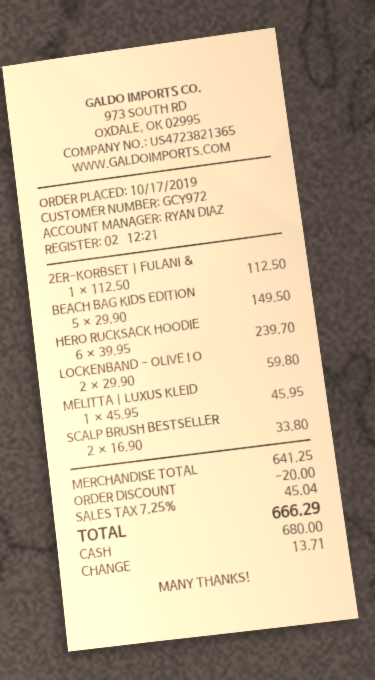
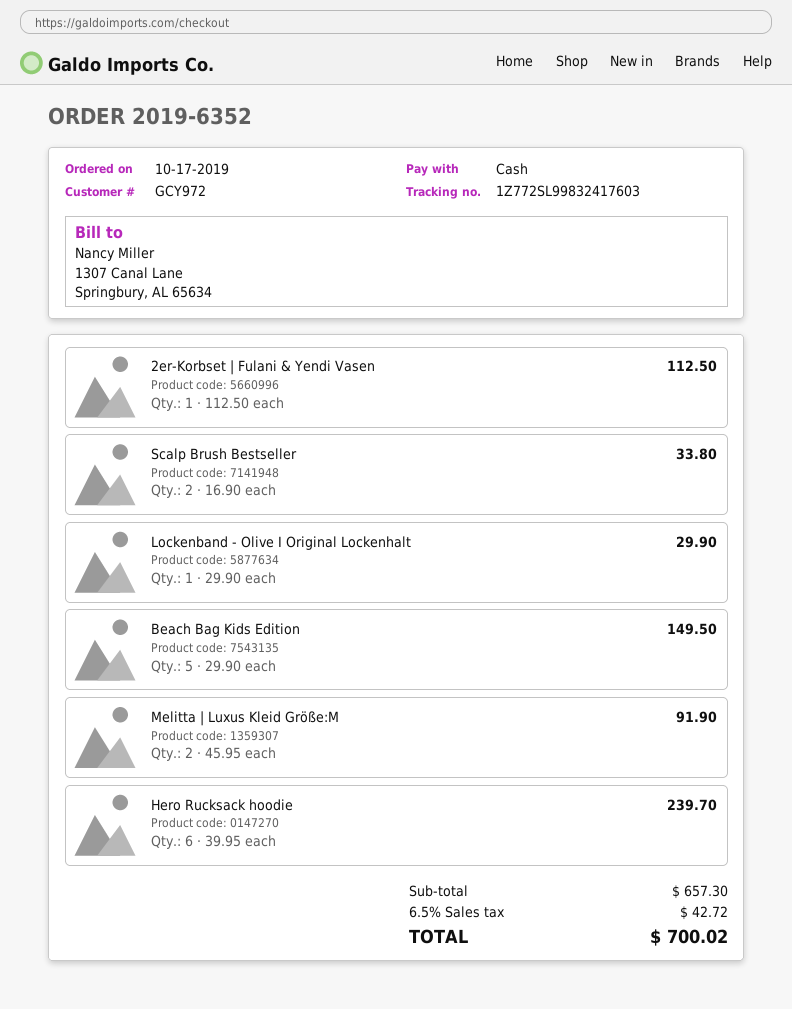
LOCKENBAND - OLIVE I O: 2 x 29.90 = 59.80 -> 1 x 29.90 = 29.90
MELITTA | LUXUS KLEID: 1 x 45.95 = 45.95 -> 2 x 45.95 = 91.90
subtotal: 641.25 -> 657.30
discount: 20.00 -> none
tax: 7.25% = 45.04 -> 6.5% = 42.72
total: 666.29 -> 700.02

